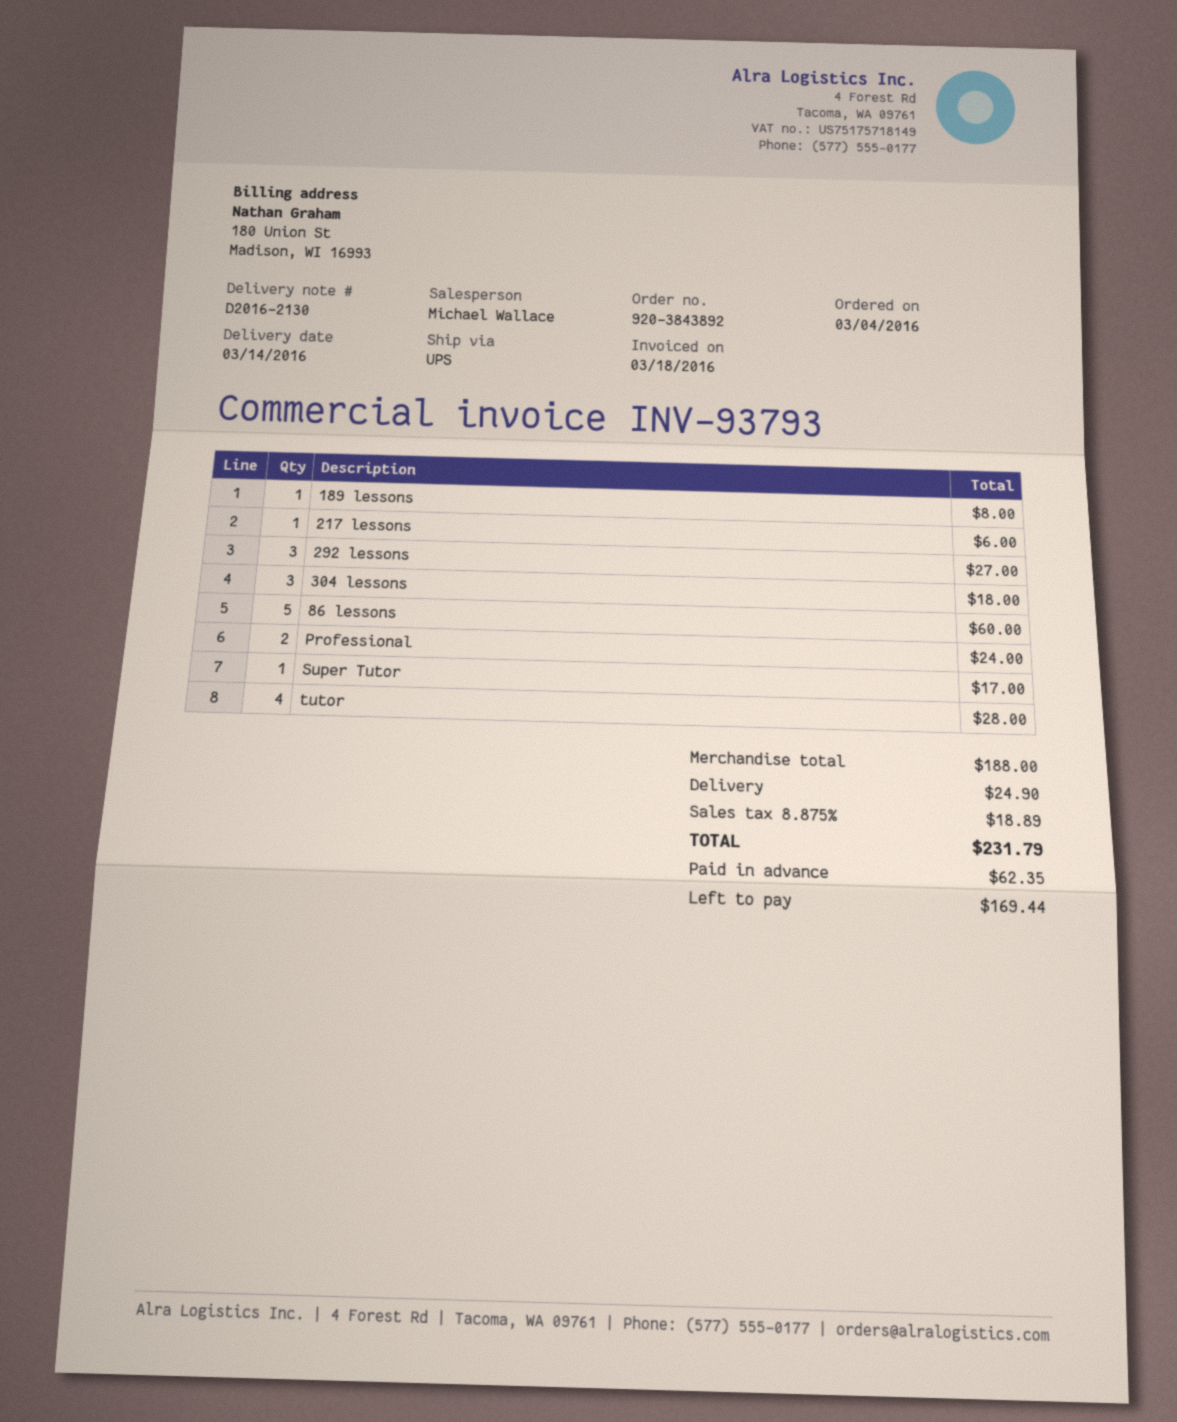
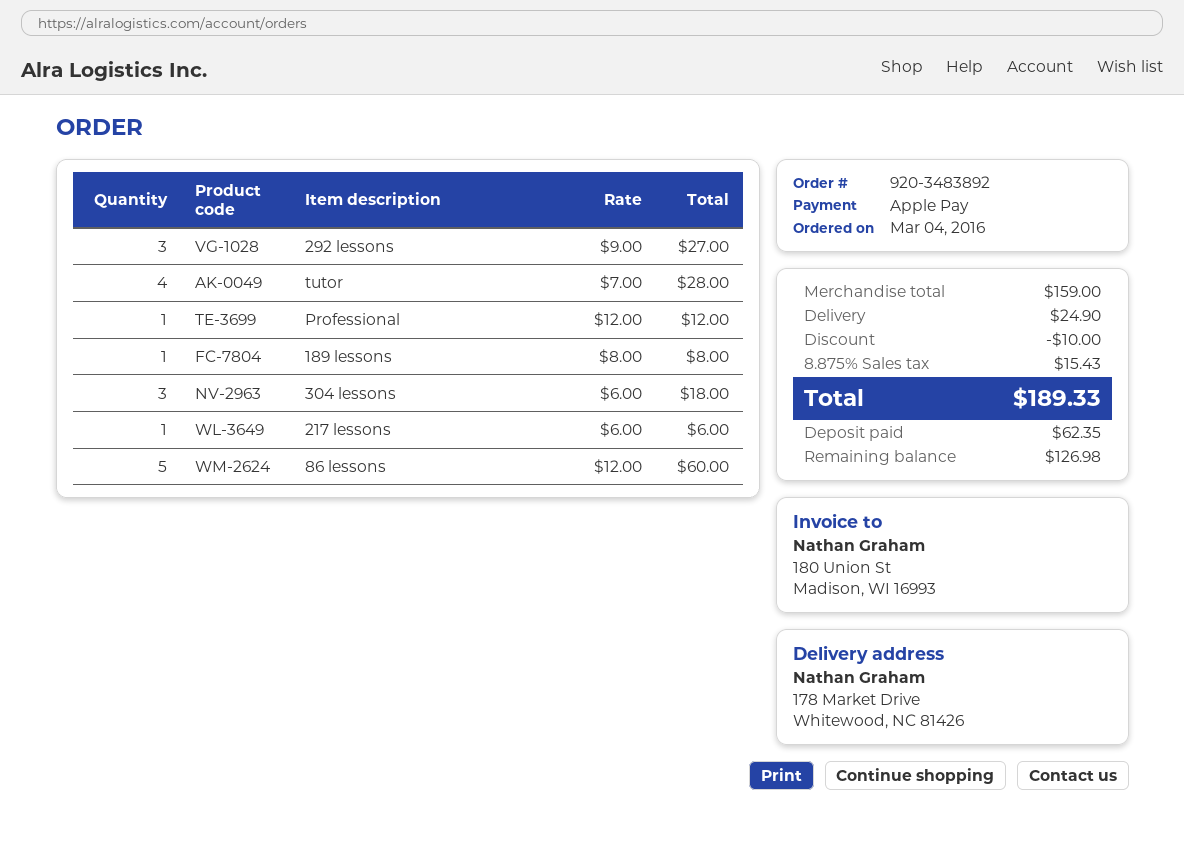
order number: 920-3843892 -> 920-3483892
Professional: 2 for 24.00 -> 1 for 12.00
Super Tutor: 1 for 17.00 -> none
subtotal: 188.00 -> 159.00
discount: none -> 10.00
tax: 8.875% = 18.89 -> 8.875% = 15.43
total: 231.79 -> 189.33
balance: 169.44 -> 126.98

